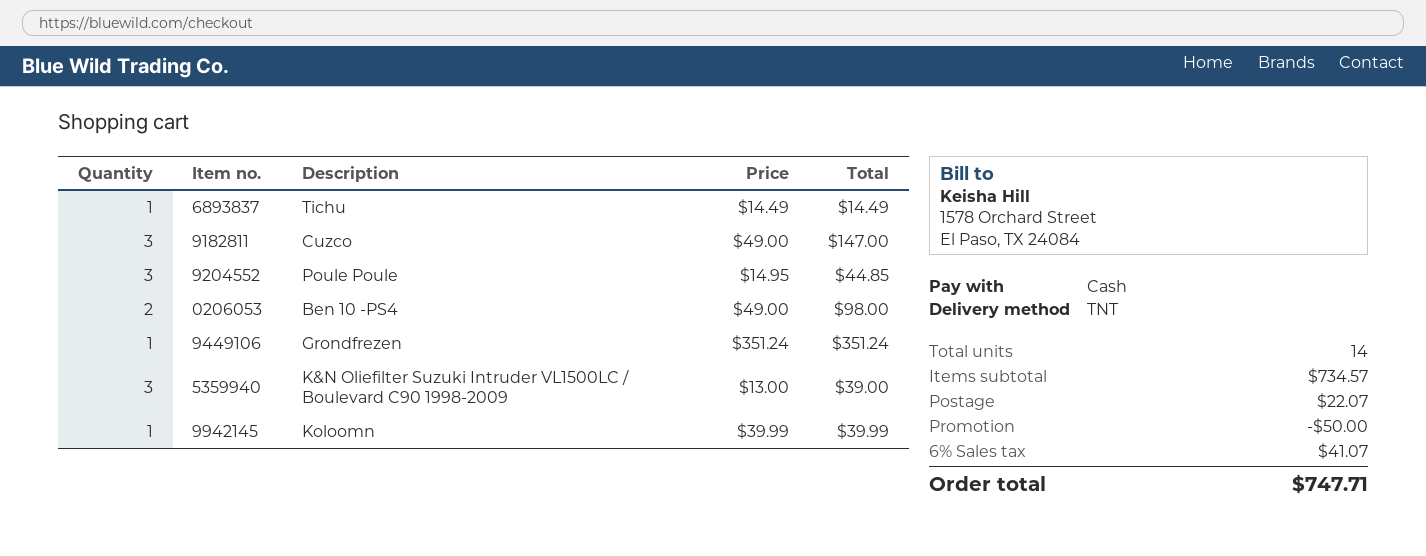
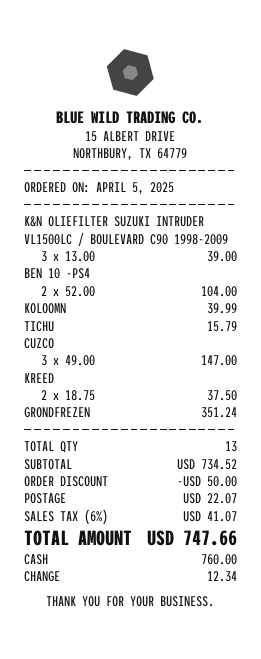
Tichu: 1 x 14.49 = 14.49 -> 1 x 15.79 = 15.79
Poule Poule: 3 x 14.95 = 44.85 -> none
Ben 10 -PS4: 2 x 49.00 = 98.00 -> 2 x 52.00 = 104.00
KREED: none -> 2 x 18.75 = 37.50
total quantity: 14 -> 13
subtotal: 734.57 -> 734.52
total: 747.71 -> 747.66

